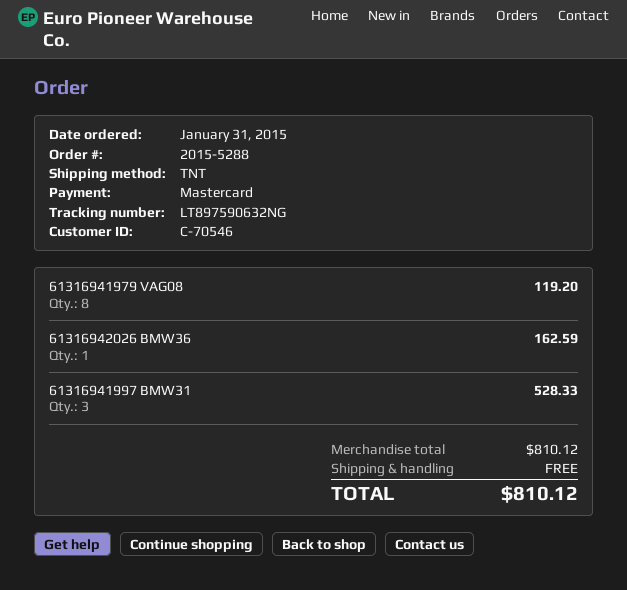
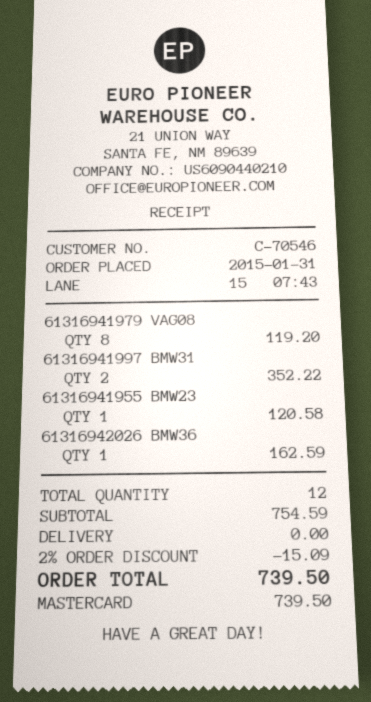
61316941997 BMW31: 3 for 528.33 -> 2 for 352.22
61316941955 BMW23: none -> 1 for 120.58
subtotal: 810.12 -> 754.59
discount: none -> 2% = 15.09
total: 810.12 -> 739.50

